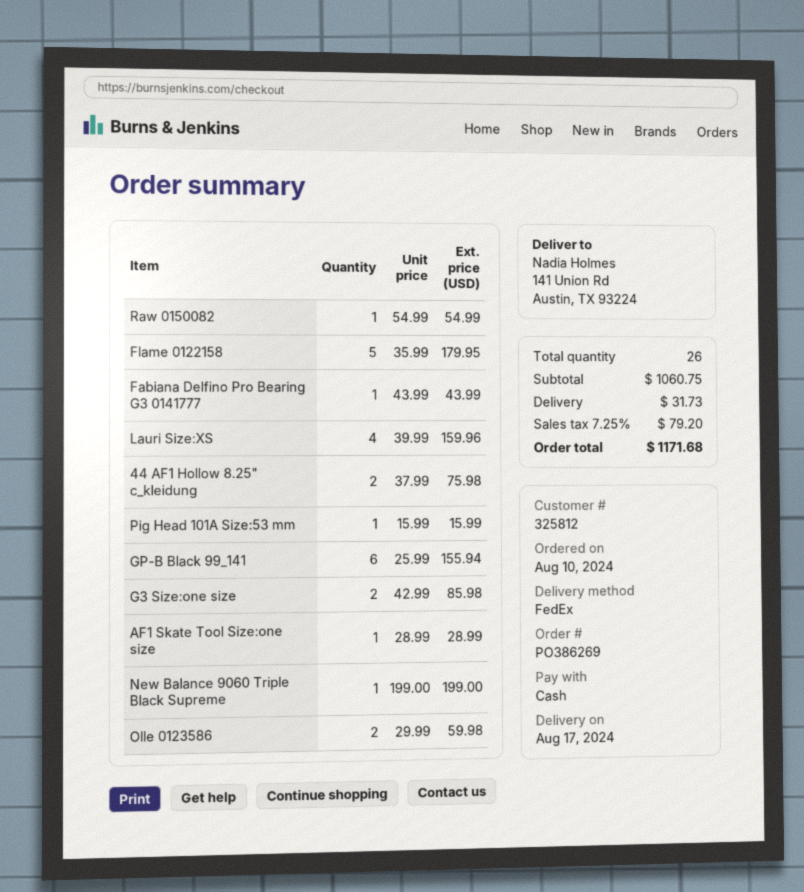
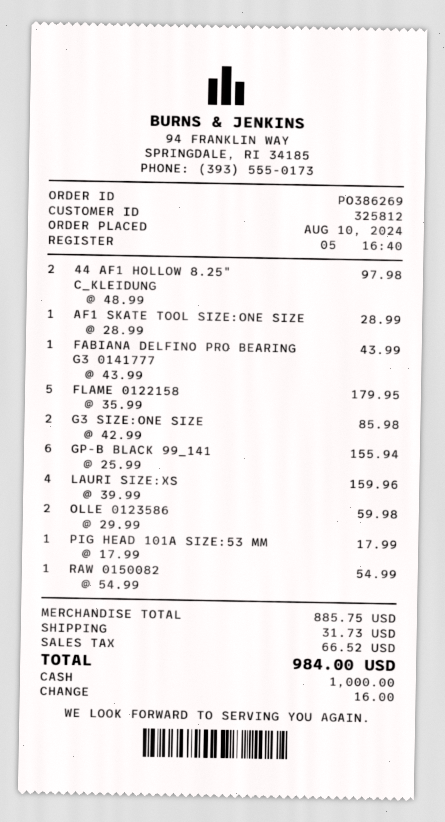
44 AF1 Hollow 8.25" c_kleidung: 2 x 37.99 = 75.98 -> 2 x 48.99 = 97.98
Pig Head 101A Size:53 mm: 1 x 15.99 = 15.99 -> 1 x 17.99 = 17.99
New Balance 9060 Triple Black Supreme: 1 x 199.00 = 199.00 -> none
subtotal: 1060.75 -> 885.75
tax: 79.20 -> 66.52
total: 1171.68 -> 984.00

